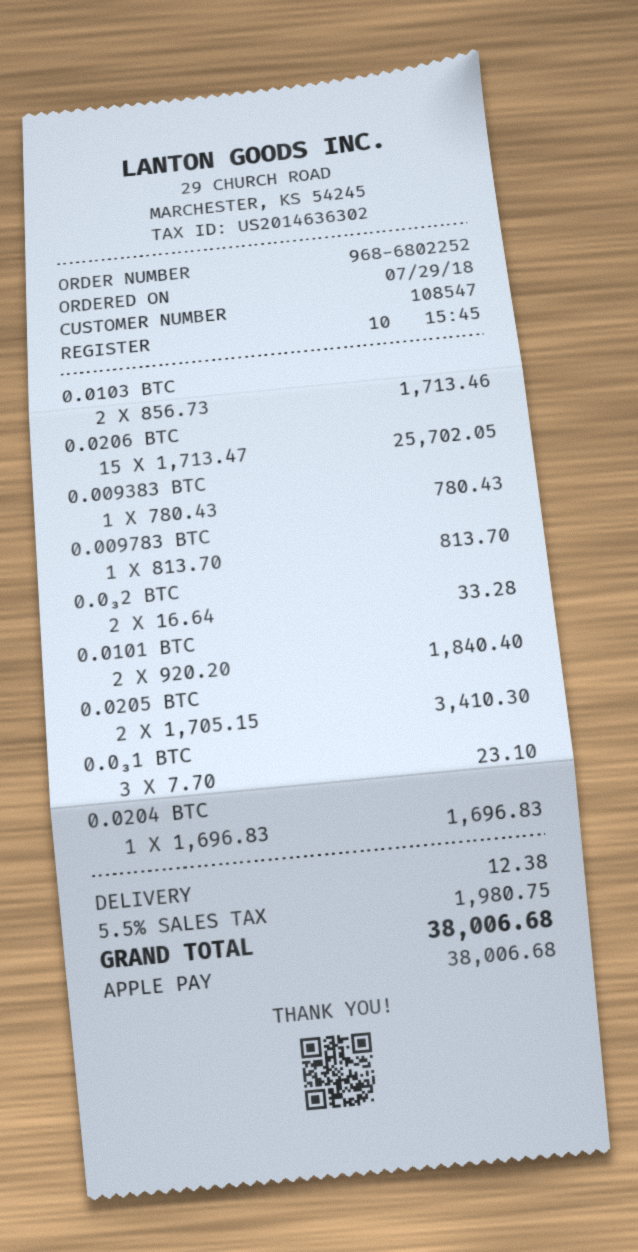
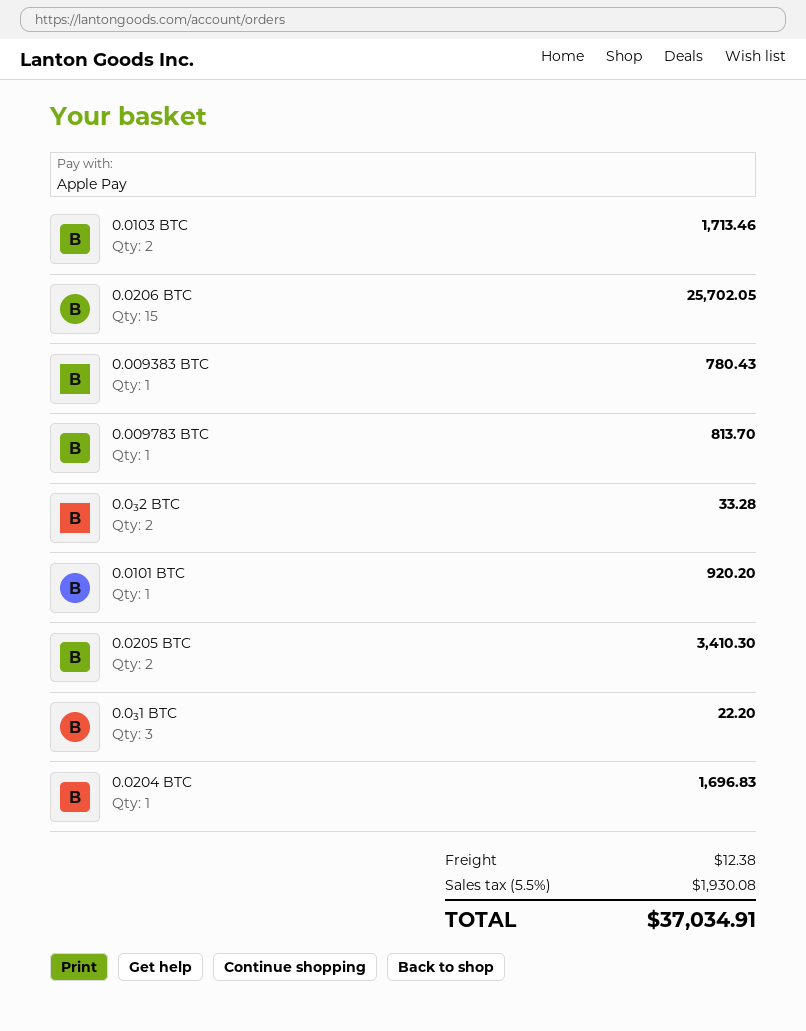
0.0101 BTC: 2 for 1840.40 -> 1 for 920.20
0.0₃1 BTC: 3 for 23.10 -> 3 for 22.20
tax: 5.5% = 1980.75 -> 5.5% = 1930.08
total: 38006.68 -> 37034.91

